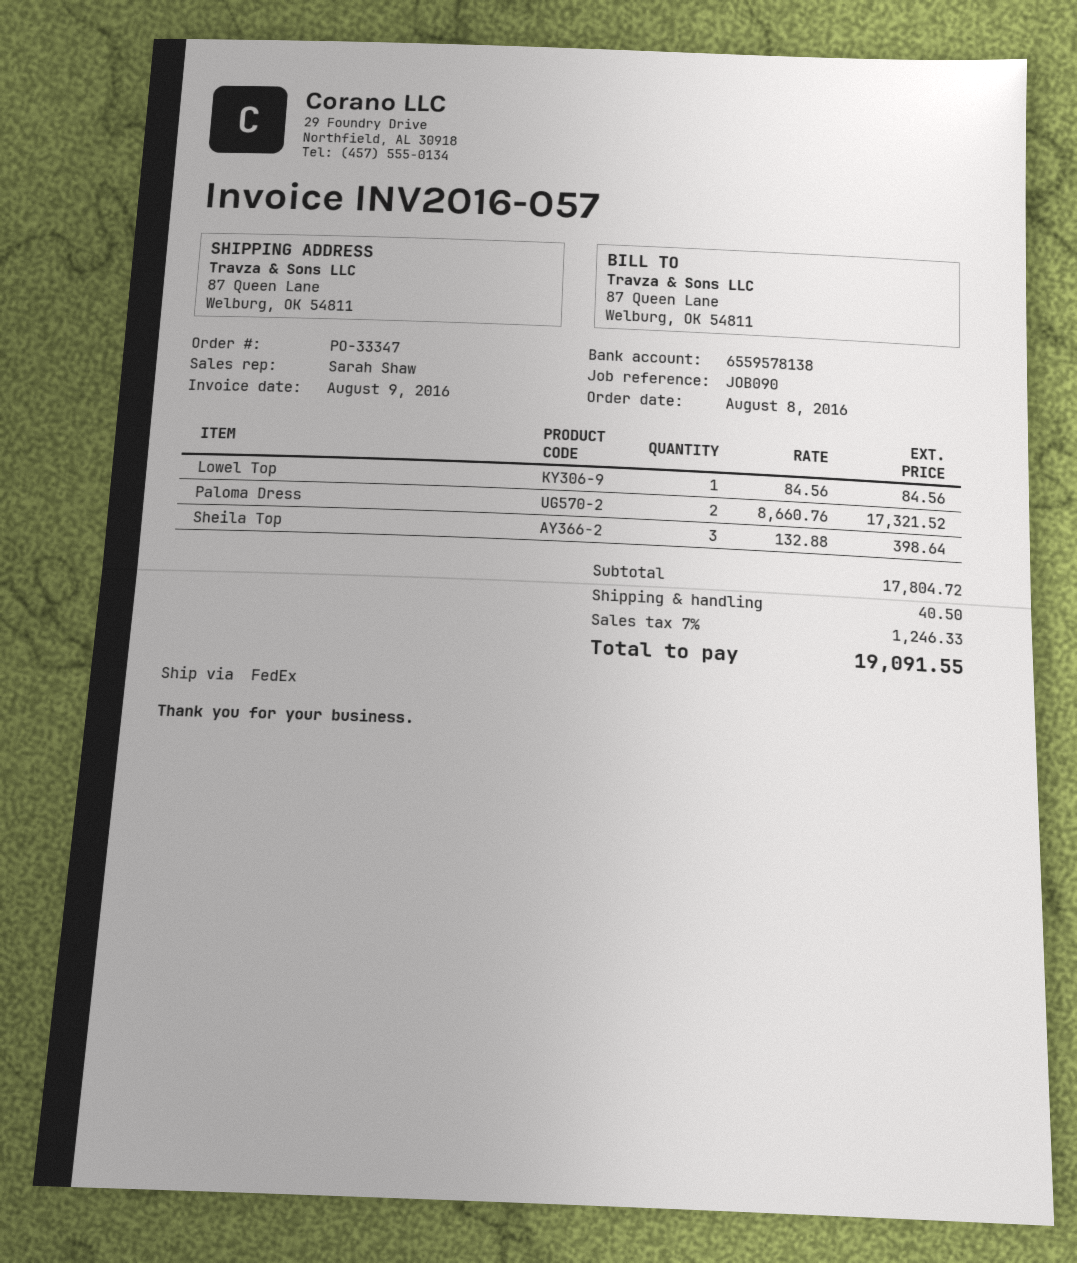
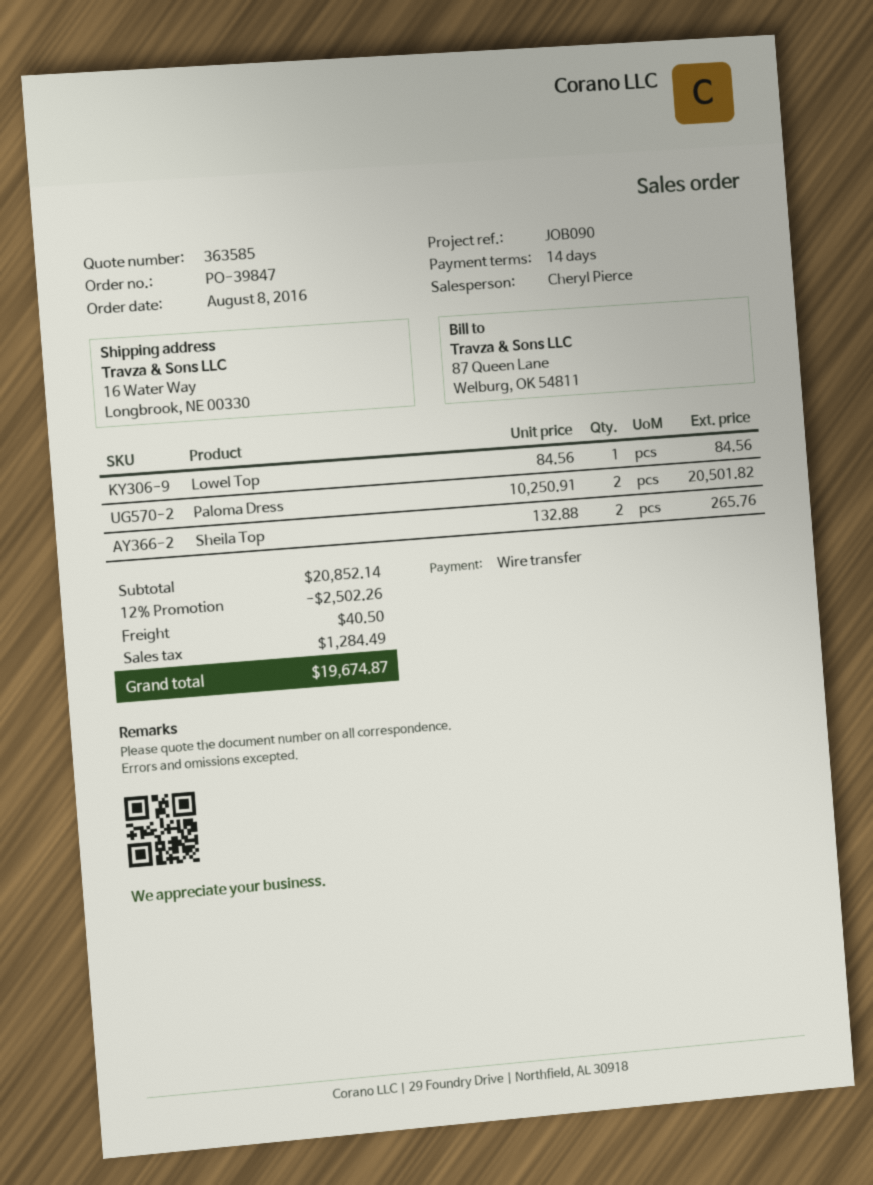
order number: PO-33347 -> PO-39847
sales rep: Sarah Shaw -> Cheryl Pierce
ship to: 87 Queen Lane, Welburg, OK 54811 -> 16 Water Way, Longbrook, NE 00330
Paloma Dress: 2 x 8660.76 = 17321.52 -> 2 x 10250.91 = 20501.82
Sheila Top: 3 x 132.88 = 398.64 -> 2 x 132.88 = 265.76
subtotal: 17804.72 -> 20852.14
discount: none -> 12% = 2502.26
tax: 1246.33 -> 1284.49
total: 19091.55 -> 19674.87

